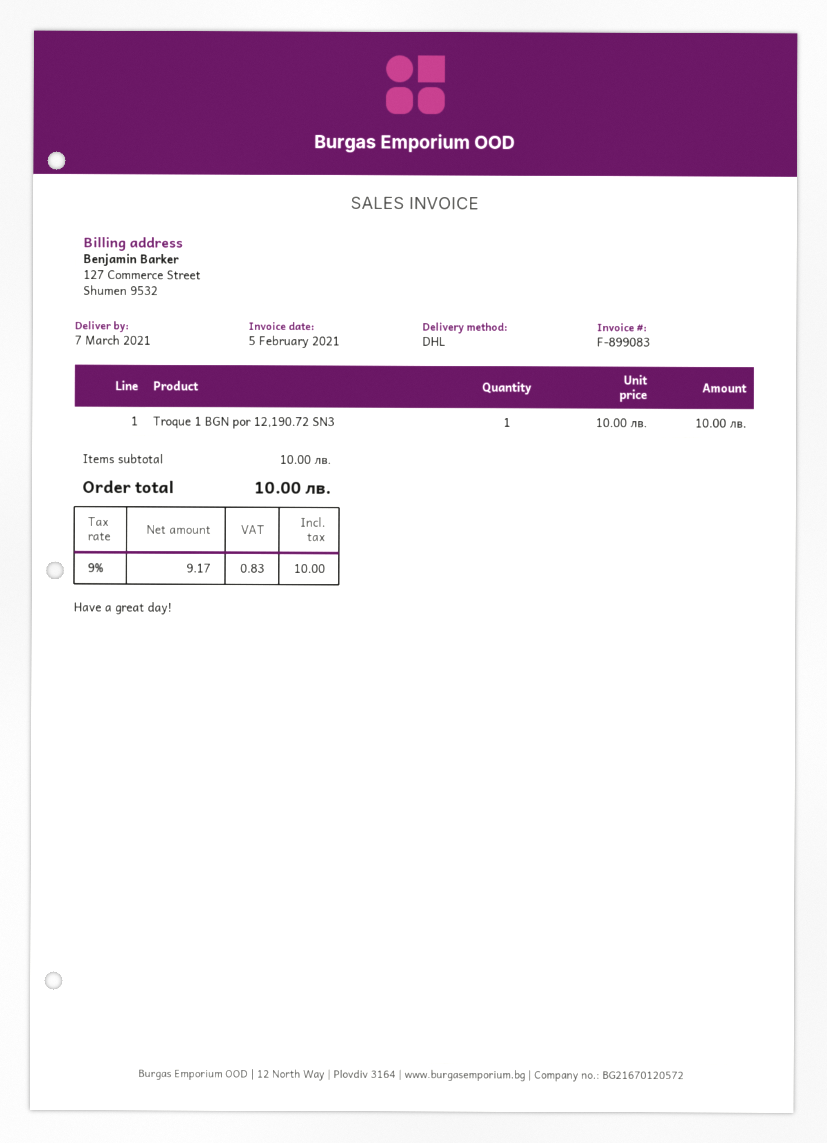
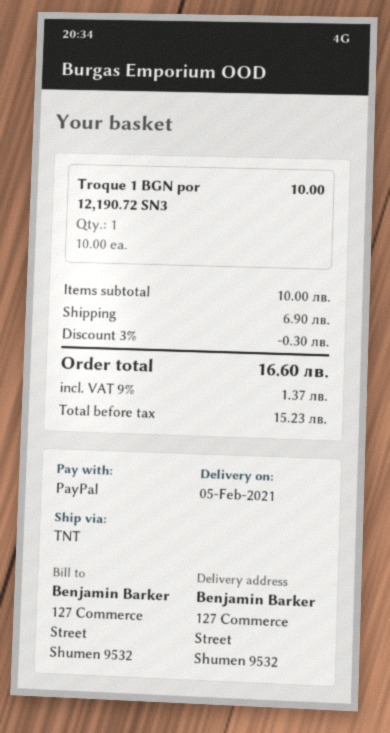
delivery date: 2021-03-07 -> 2021-02-05
shipping method: DHL -> TNT
discount: none -> 3% = 0.30
shipping: none -> 6.90
net: 9.17 -> 15.23
tax: 9% = 0.83 -> 9% = 1.37
total: 10.00 -> 16.60

